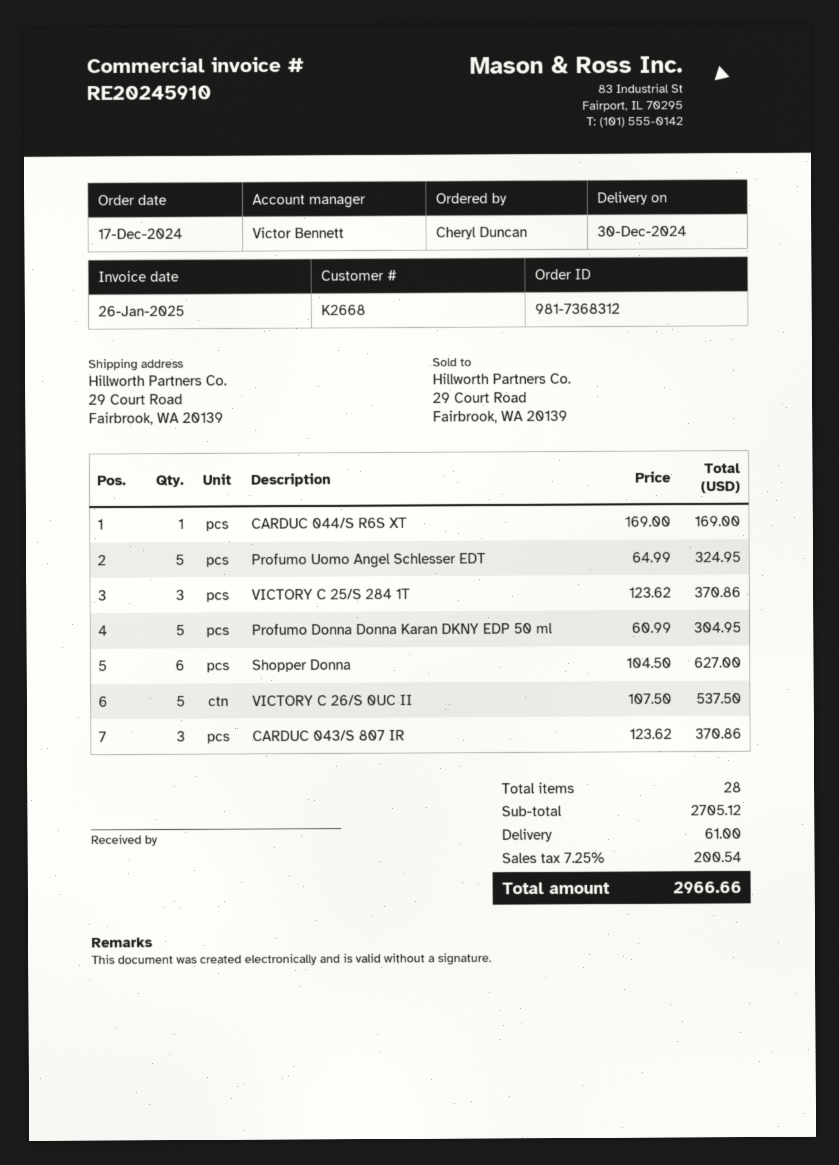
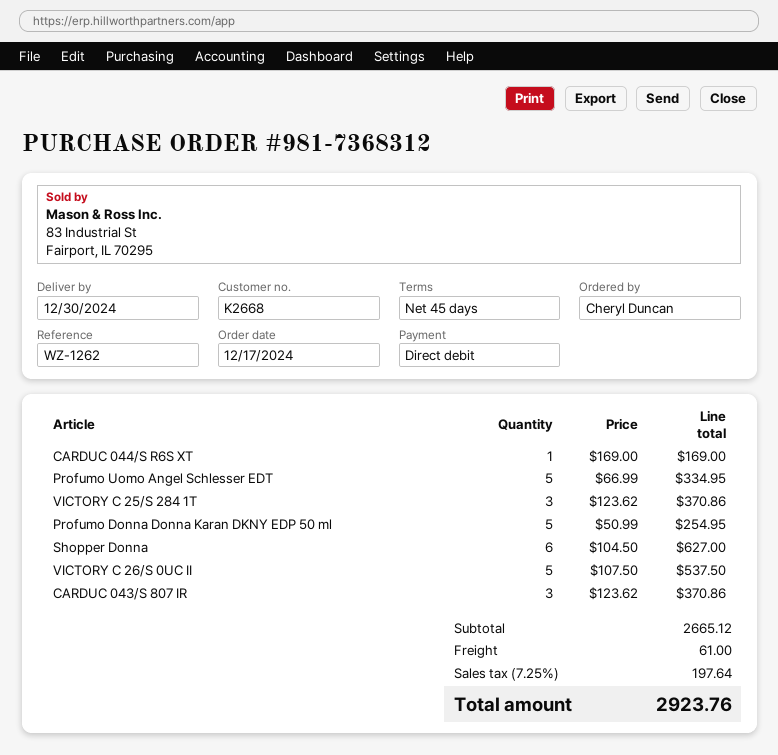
Profumo Uomo Angel Schlesser EDT: 5 x 64.99 = 324.95 -> 5 x 66.99 = 334.95
Profumo Donna Donna Karan DKNY EDP 50 ml: 5 x 60.99 = 304.95 -> 5 x 50.99 = 254.95
subtotal: 2705.12 -> 2665.12
tax: 7.25% = 200.54 -> 7.25% = 197.64
total: 2966.66 -> 2923.76

